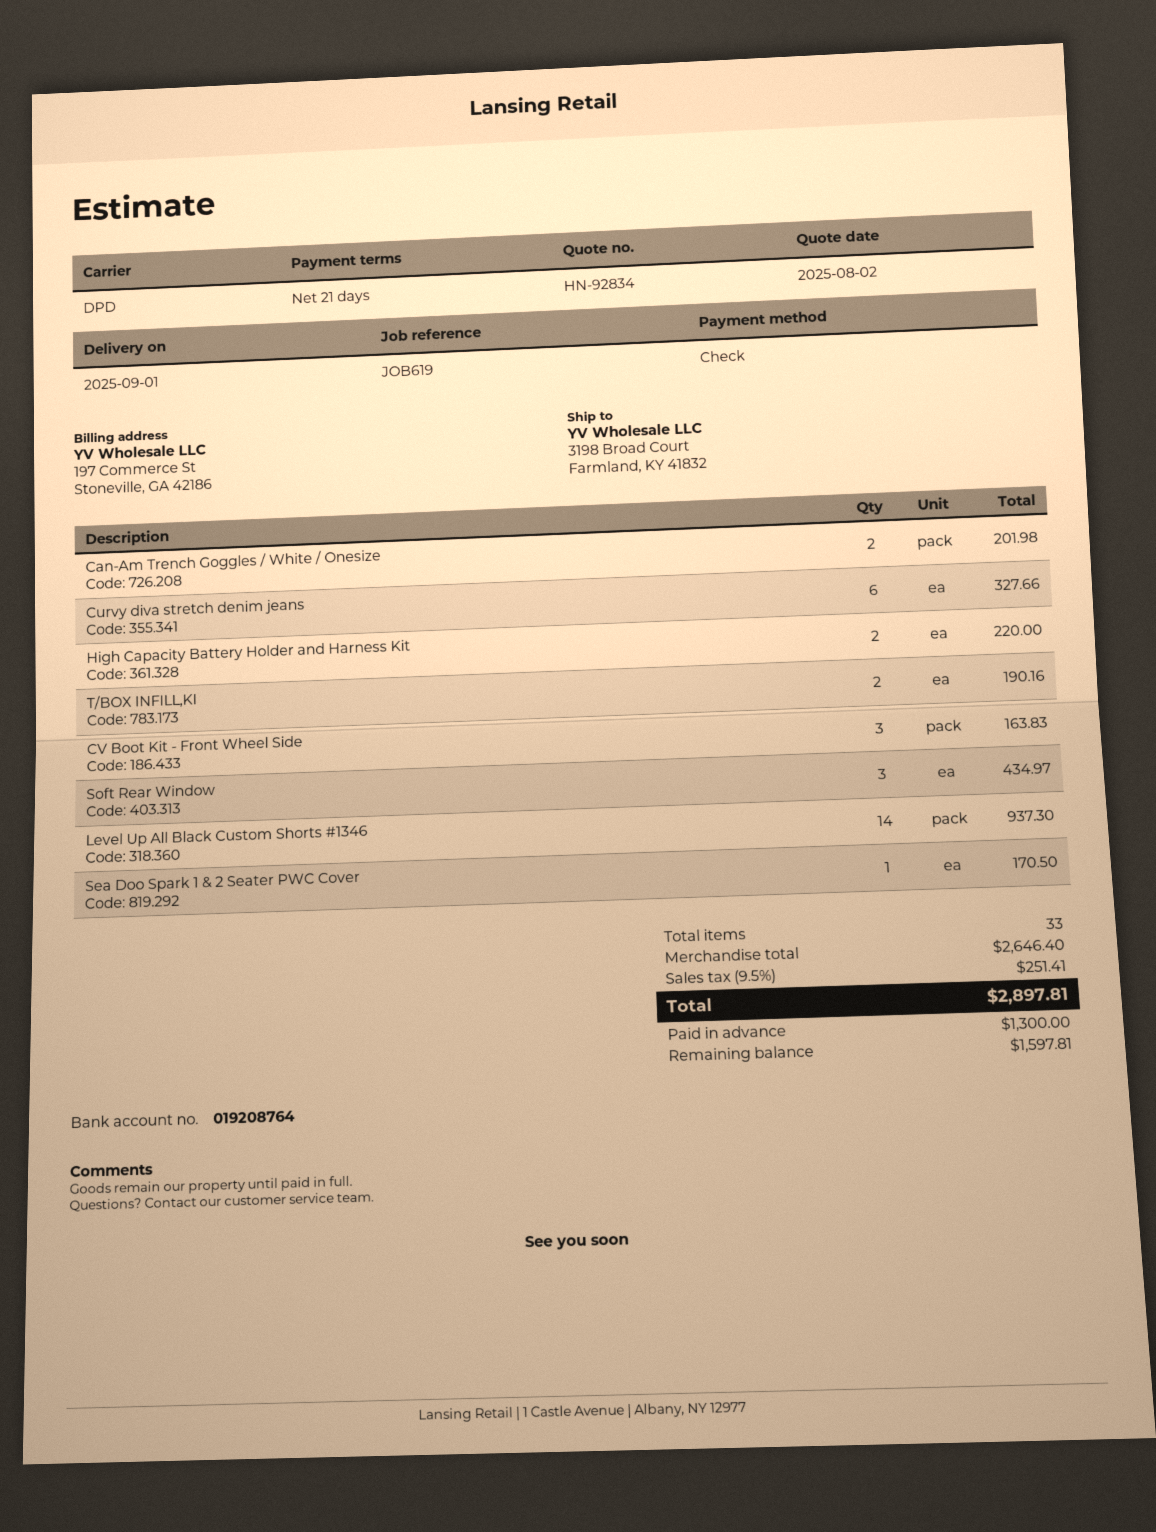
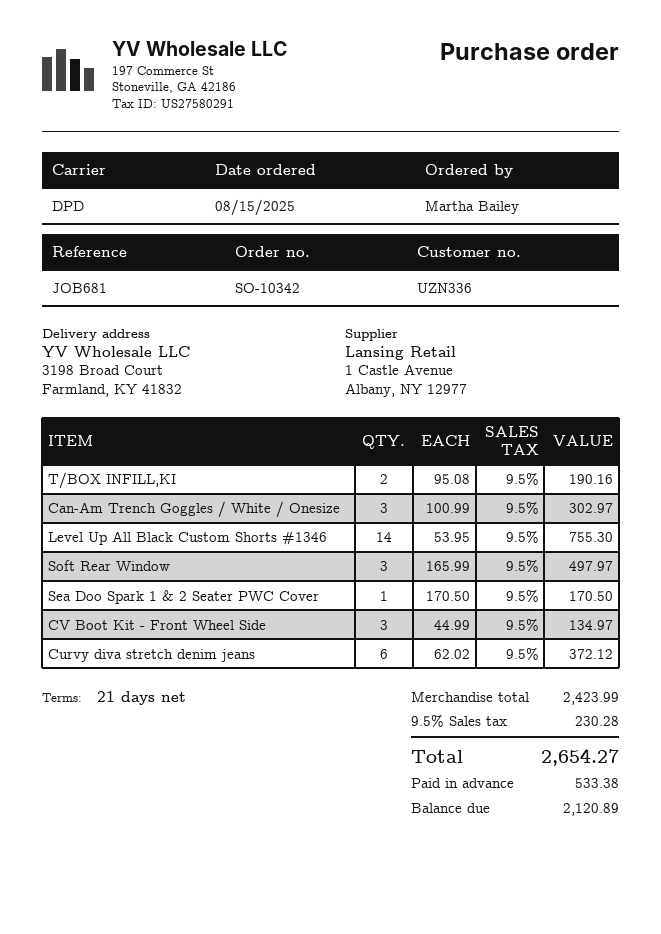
reference: JOB619 -> JOB681
Can-Am Trench Goggles / White / Onesize: 2 for 201.98 -> 3 for 302.97
Curvy diva stretch denim jeans: 6 for 327.66 -> 6 for 372.12
High Capacity Battery Holder and Harness Kit: 2 for 220.00 -> none
CV Boot Kit - Front Wheel Side: 3 for 163.83 -> 3 for 134.97
Soft Rear Window: 3 for 434.97 -> 3 for 497.97
Level Up All Black Custom Shorts #1346: 14 for 937.30 -> 14 for 755.30
subtotal: 2646.40 -> 2423.99
tax: 9.5% = 251.41 -> 9.5% = 230.28
total: 2897.81 -> 2654.27
deposit: 1300.00 -> 533.38
balance: 1597.81 -> 2120.89

